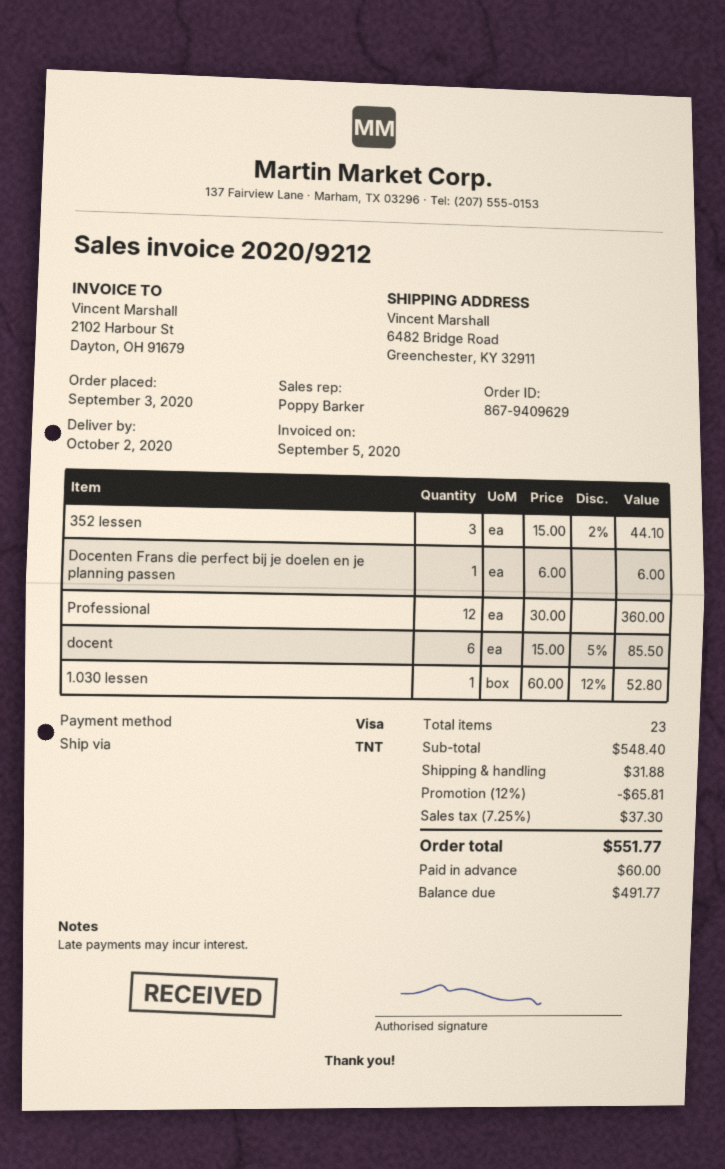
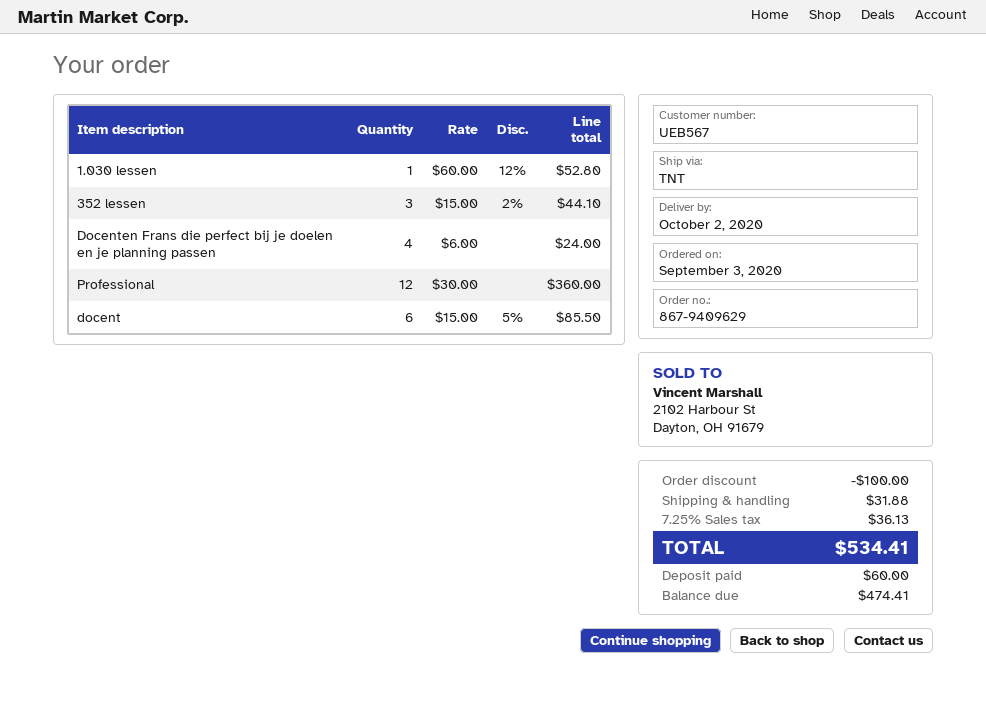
Docenten Frans die perfect bij je doelen en je planning passen: 1 x 6.00 = 6.00 -> 4 x 6.00 = 24.00
discount: 65.81 -> 100.00
tax: 7.25% = 37.30 -> 7.25% = 36.13
total: 551.77 -> 534.41
balance: 491.77 -> 474.41

